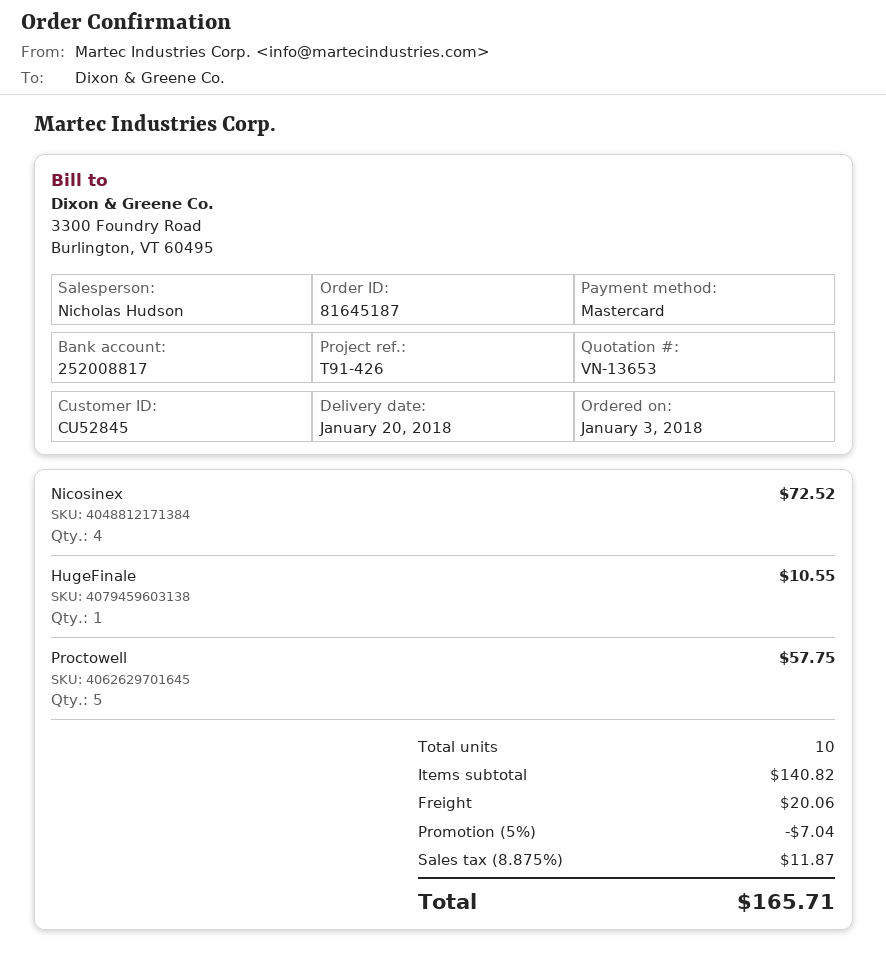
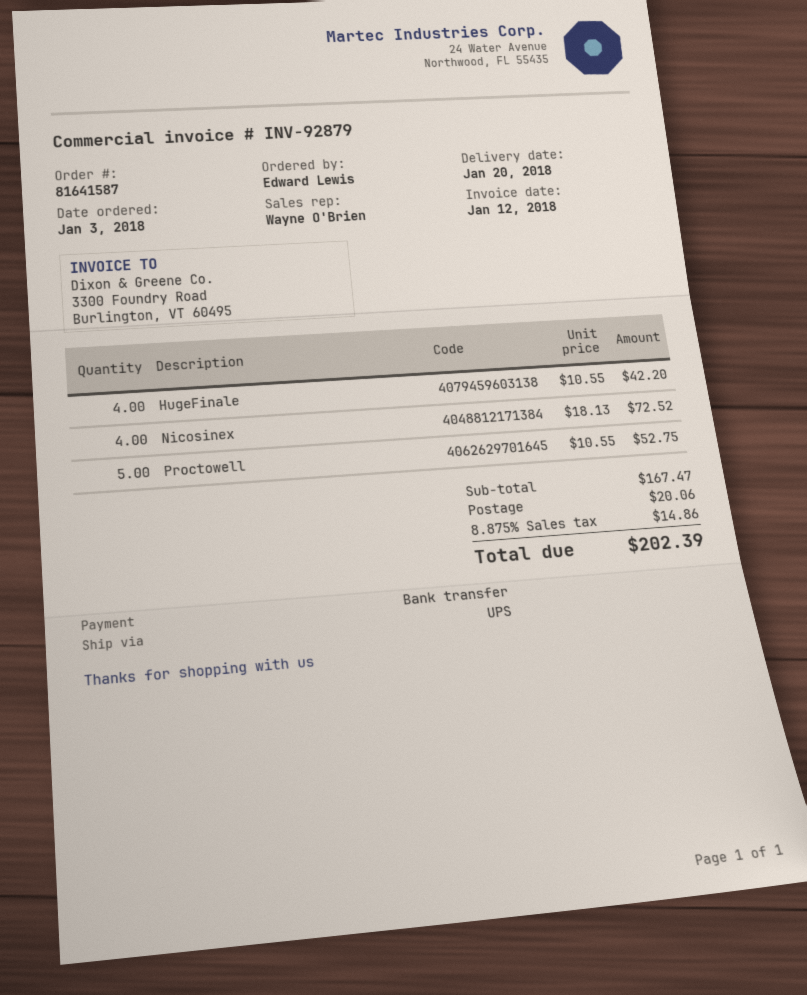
order number: 81645187 -> 81641587
sales rep: Nicholas Hudson -> Wayne O'Brien
payment method: Mastercard -> bank transfer
HugeFinale: 1 for 10.55 -> 4 for 42.20
Proctowell: 5 for 57.75 -> 5 for 52.75
subtotal: 140.82 -> 167.47
discount: 5% = 7.04 -> none
tax: 8.875% = 11.87 -> 8.875% = 14.86
total: 165.71 -> 202.39

